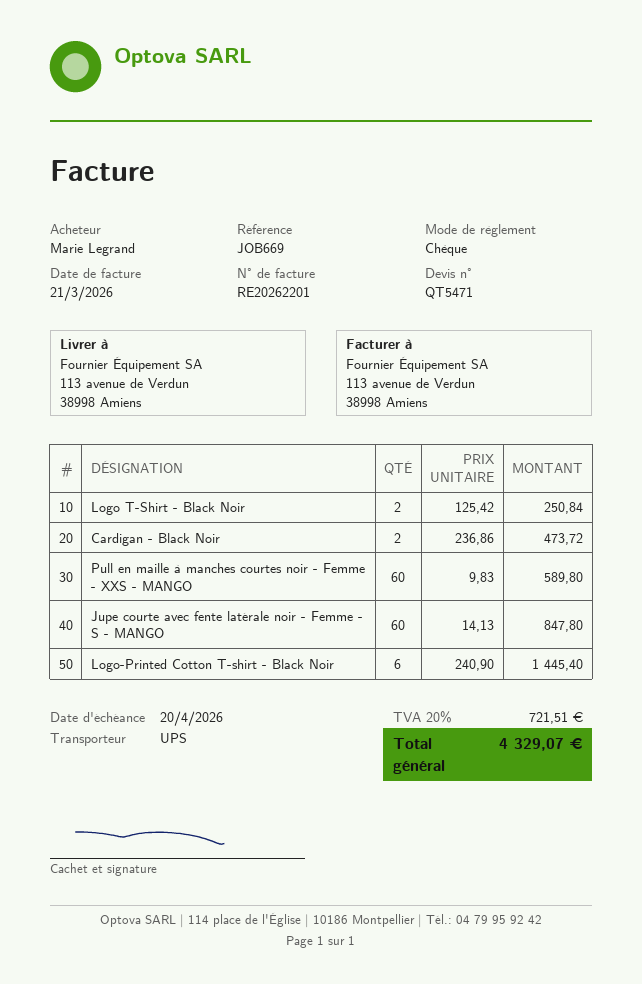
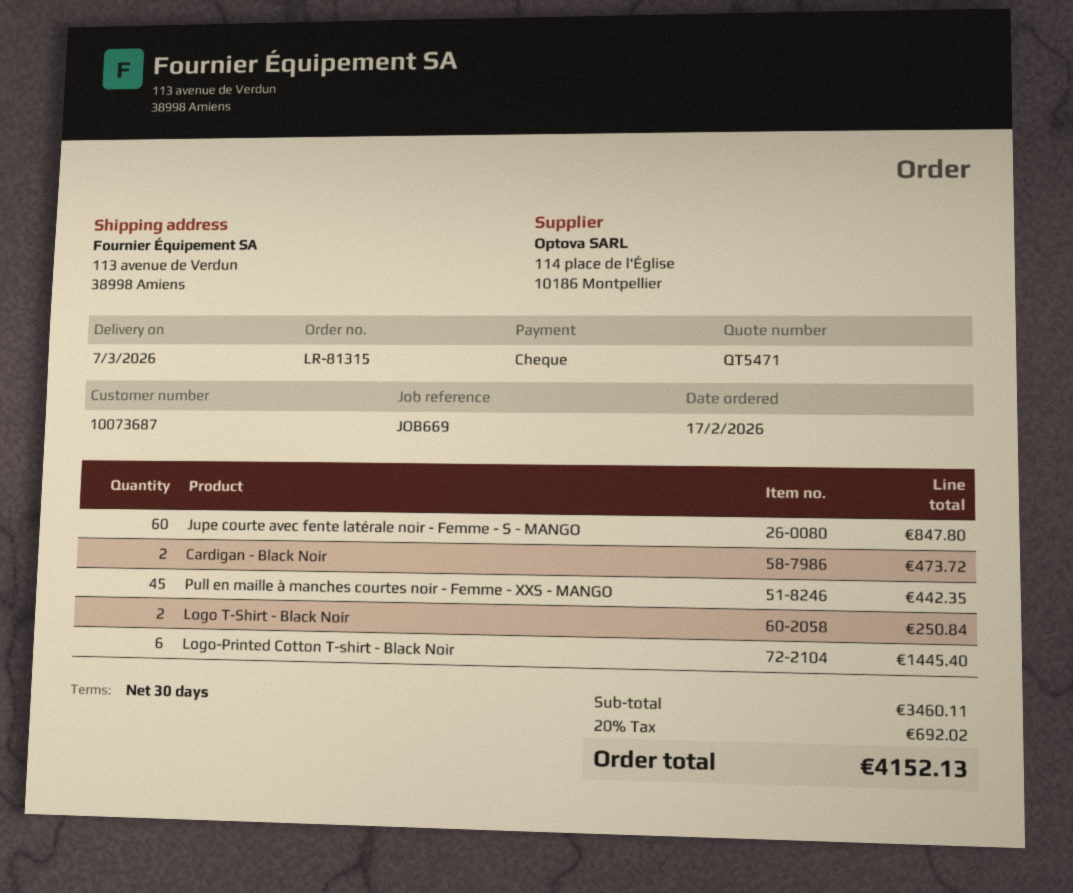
Pull en maille à manches courtes noir - Femme - XXS - MANGO: 60 for 589.80 -> 45 for 442.35
tax: 20% = 721.51 -> 20% = 692.02
total: 4329.07 -> 4152.13

